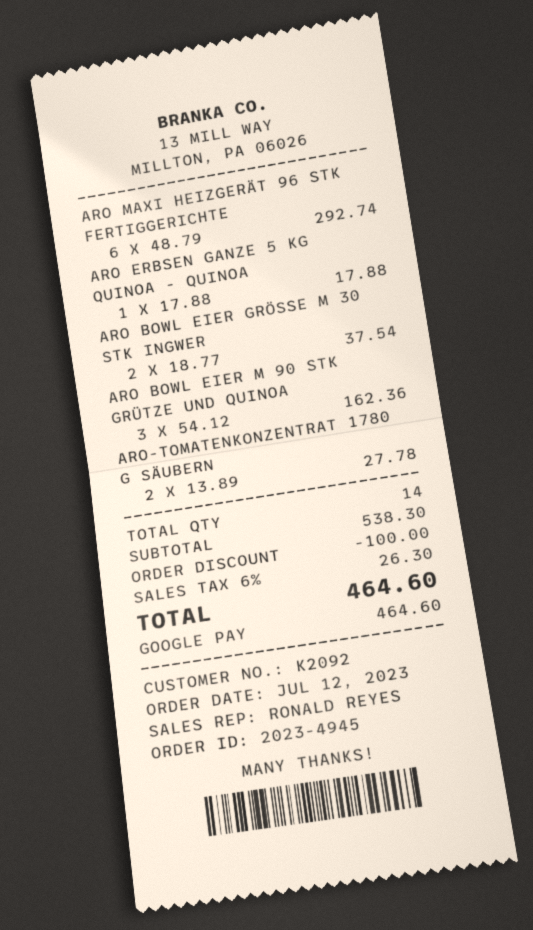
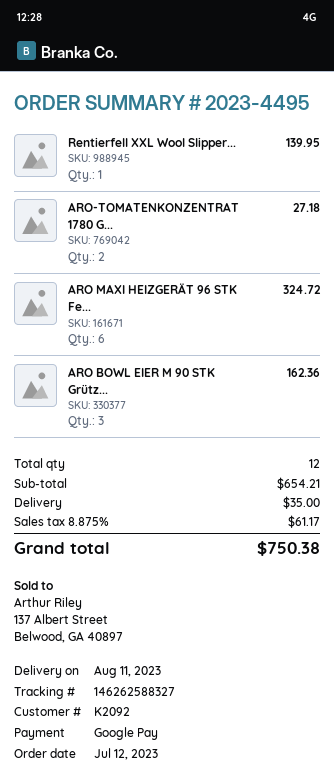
order number: 2023-4945 -> 2023-4495
ARO MAXI HEIZGERÄT 96 STK FERTIGGERICHTE: 6 for 292.74 -> 6 for 324.72
ARO ERBSEN GANZE 5 KG QUINOA - QUINOA: 1 for 17.88 -> none
ARO BOWL EIER GRÖSSE M 30 STK INGWER: 2 for 37.54 -> none
ARO-TOMATENKONZENTRAT 1780 G SÄUBERN: 2 for 27.78 -> 2 for 27.18
Rentierfell XXL Wool Slipper...: none -> 1 for 139.95
total quantity: 14 -> 12
subtotal: 538.30 -> 654.21
discount: 100.00 -> none
shipping: none -> 35.00
tax: 6% = 26.30 -> 8.875% = 61.17
total: 464.60 -> 750.38

